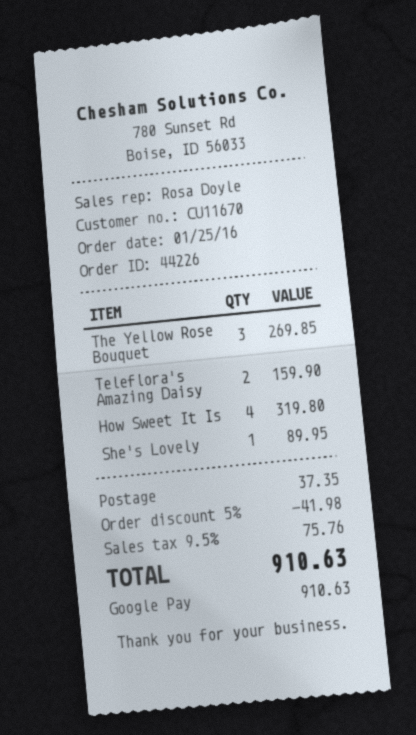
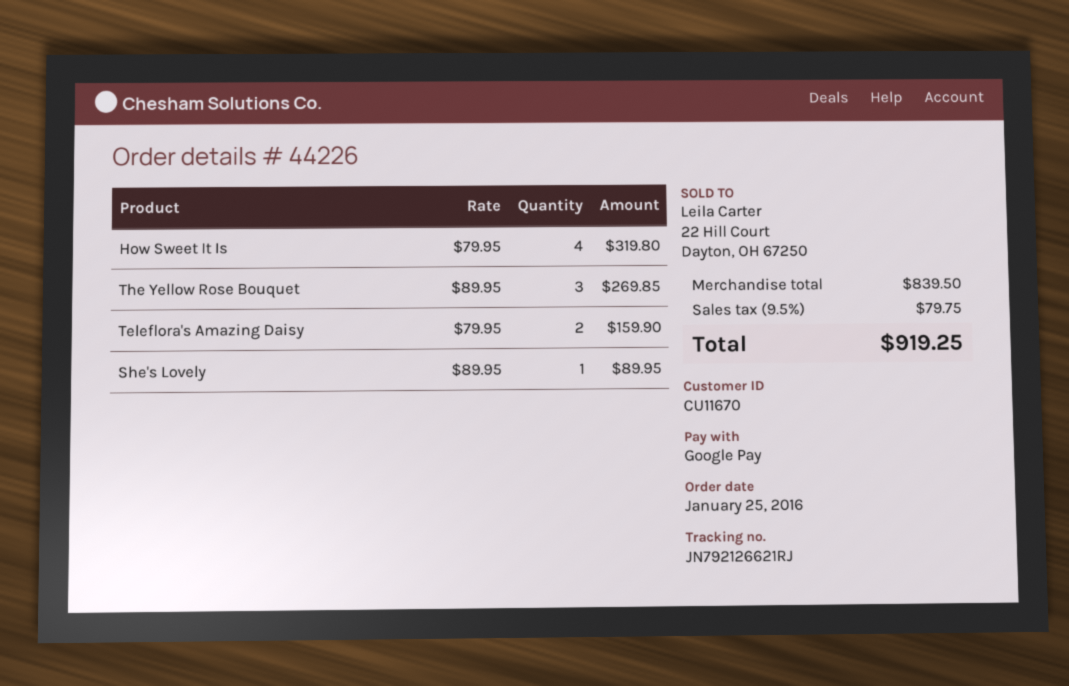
discount: 5% = 41.98 -> none
shipping: 37.35 -> none
tax: 9.5% = 75.76 -> 9.5% = 79.75
total: 910.63 -> 919.25

